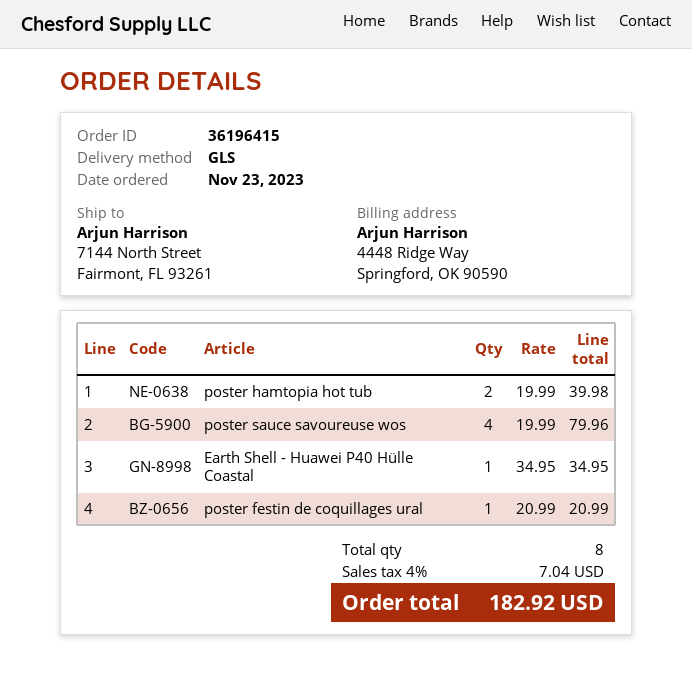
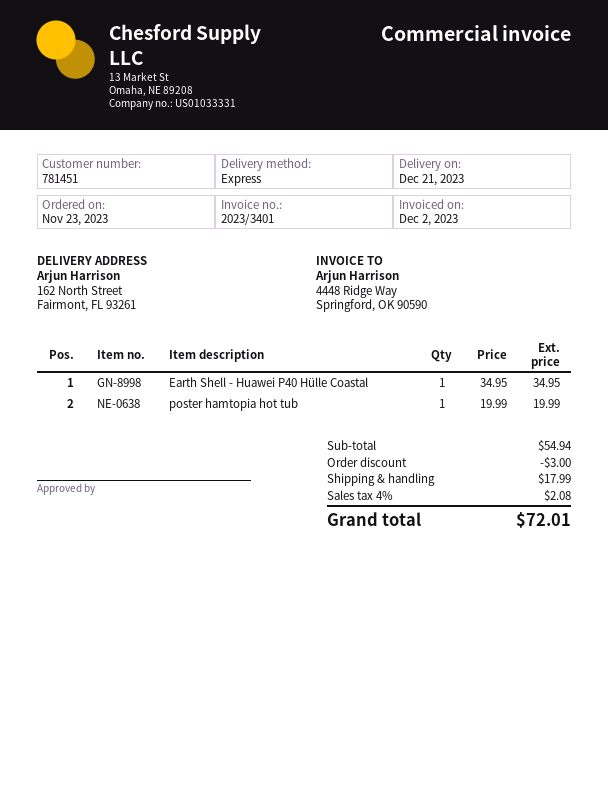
shipping method: GLS -> express
ship to: 7144 North Street, Fairmont, FL 93261 -> 162 North Street, Fairmont, FL 93261
poster hamtopia hot tub: 2 x 19.99 = 39.98 -> 1 x 19.99 = 19.99
poster sauce savoureuse wos: 4 x 19.99 = 79.96 -> none
poster festin de coquillages ural: 1 x 20.99 = 20.99 -> none
discount: none -> 3.00
shipping: none -> 17.99
tax: 4% = 7.04 -> 4% = 2.08
total: 182.92 -> 72.01

